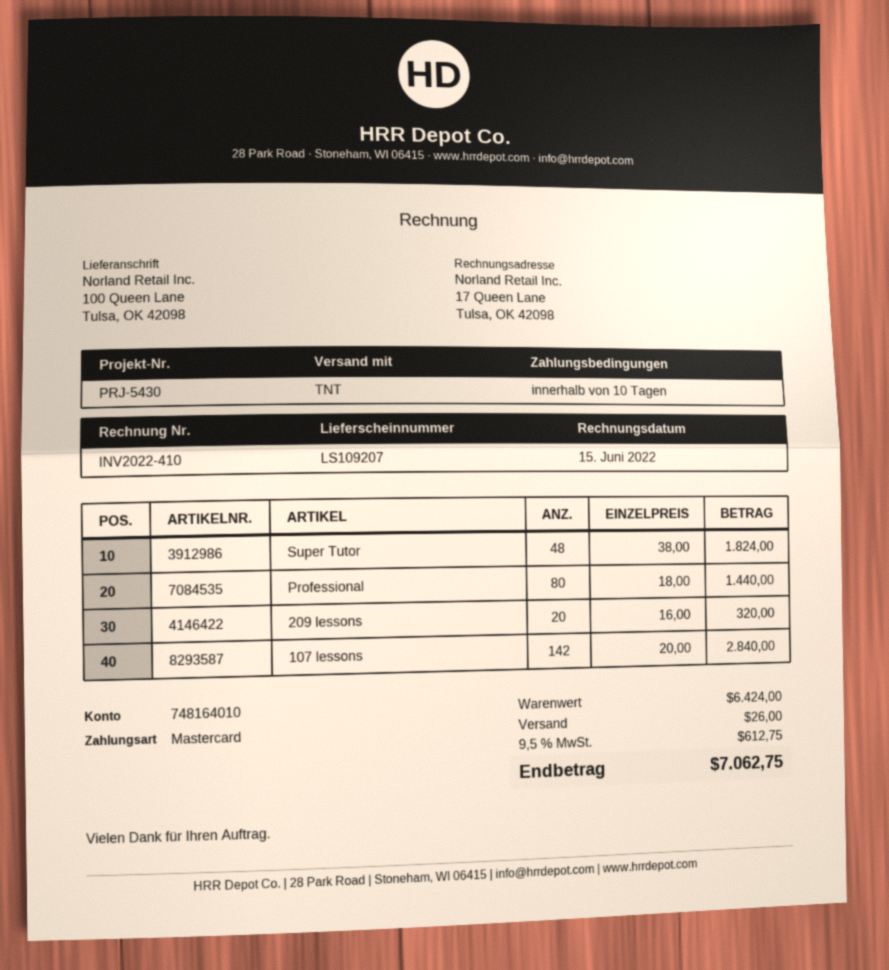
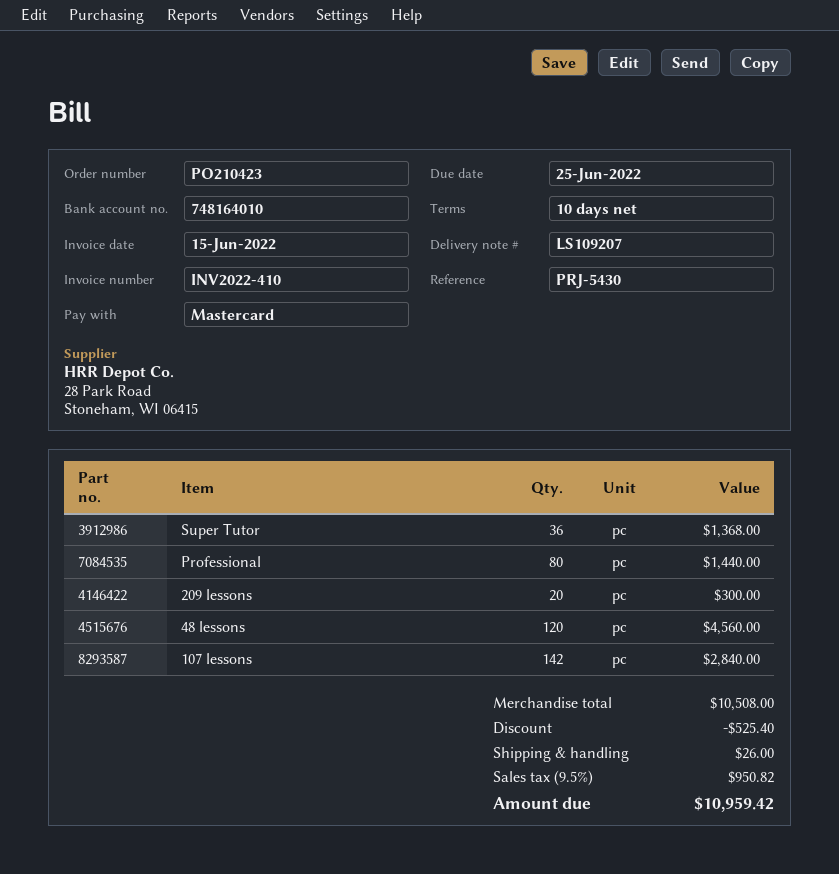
Super Tutor: 48 for 1824.00 -> 36 for 1368.00
209 lessons: 20 for 320.00 -> 20 for 300.00
48 lessons: none -> 120 for 4560.00
subtotal: 6424.00 -> 10508.00
discount: none -> 525.40
tax: 9.5% = 612.75 -> 9.5% = 950.82
total: 7062.75 -> 10959.42

